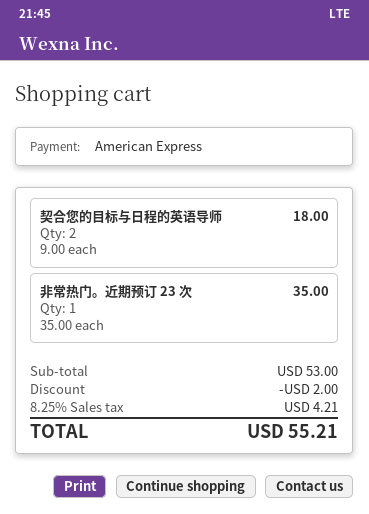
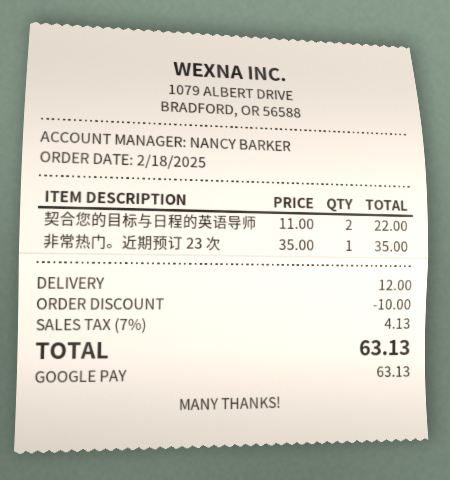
payment method: American Express -> Google Pay
契合您的目标与日程的英语导师: 2 x 9.00 = 18.00 -> 2 x 11.00 = 22.00
discount: 2.00 -> 10.00
shipping: none -> 12.00
tax: 8.25% = 4.21 -> 7% = 4.13
total: 55.21 -> 63.13

